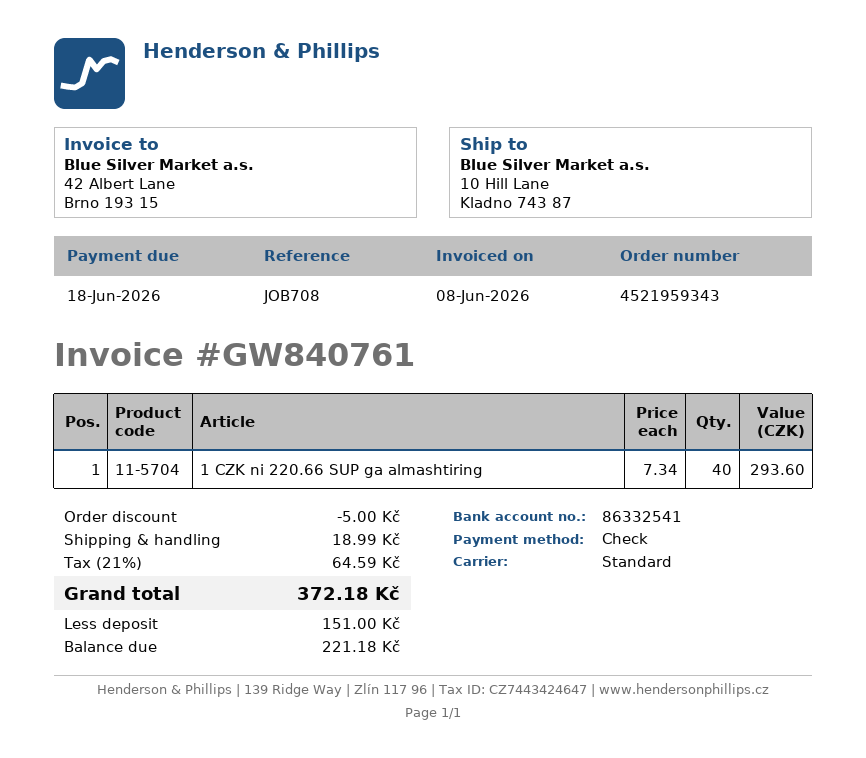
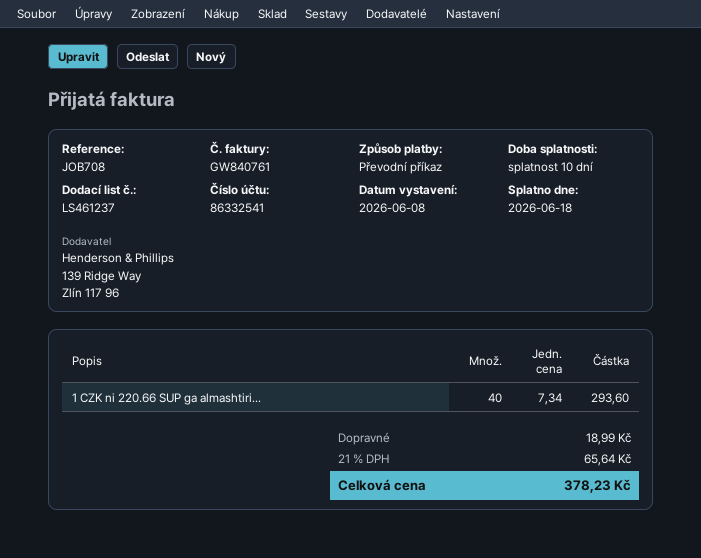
payment method: cheque -> bank transfer
discount: 5.00 -> none
tax: 21% = 64.59 -> 21% = 65.64
total: 372.18 -> 378.23

